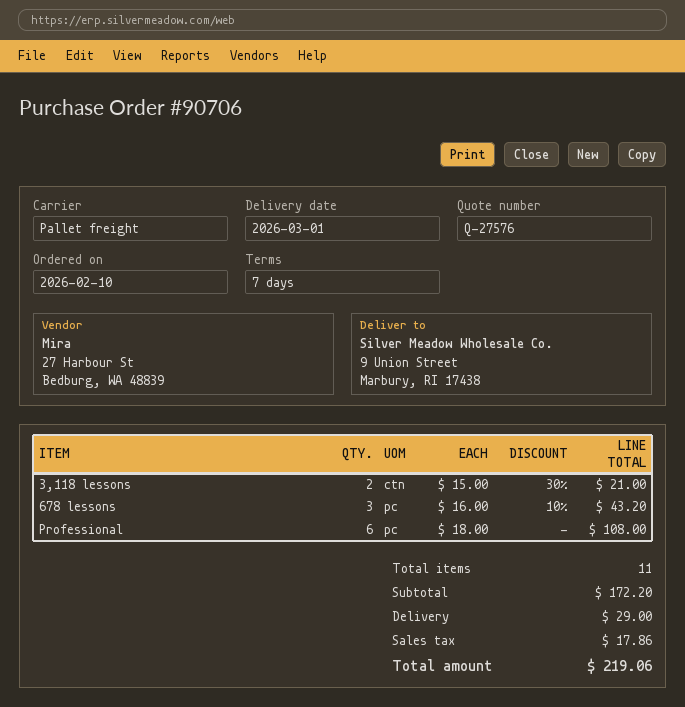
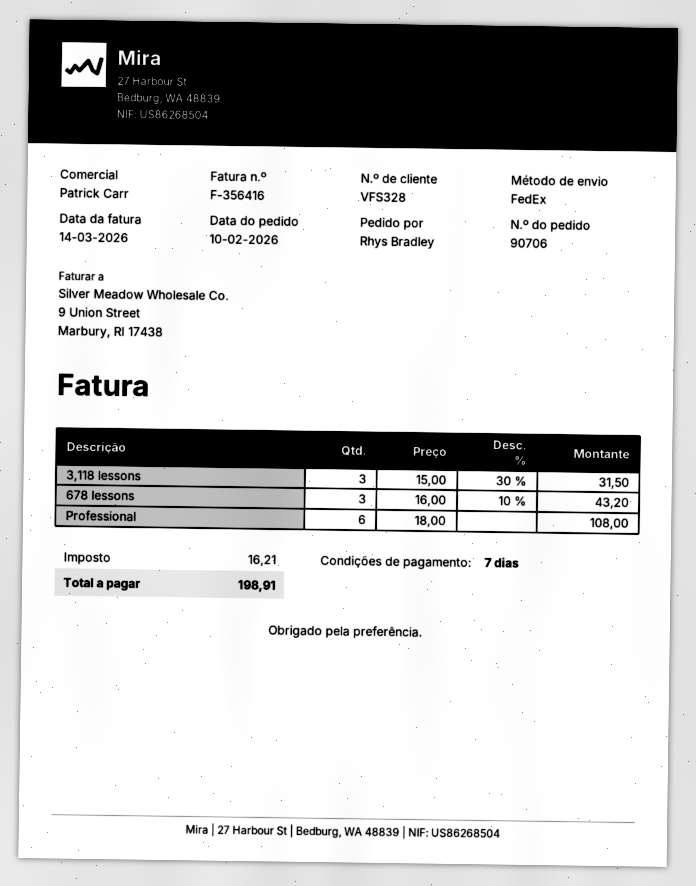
shipping method: pallet freight -> FedEx
3,118 lessons: 2 x 15.00 - 30% = 21.00 -> 3 x 15.00 - 30% = 31.50
shipping: 29.00 -> none
tax: 17.86 -> 16.21
total: 219.06 -> 198.91

